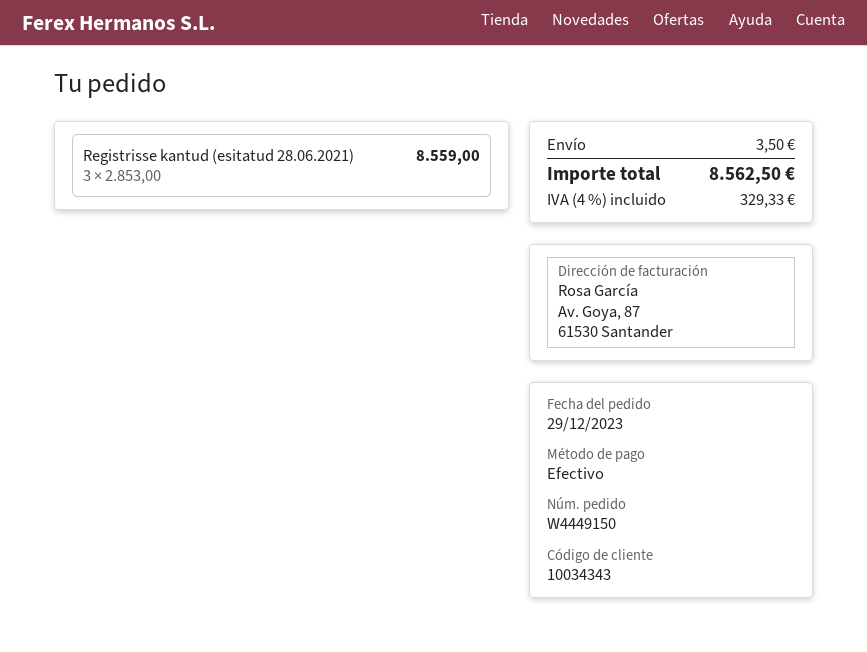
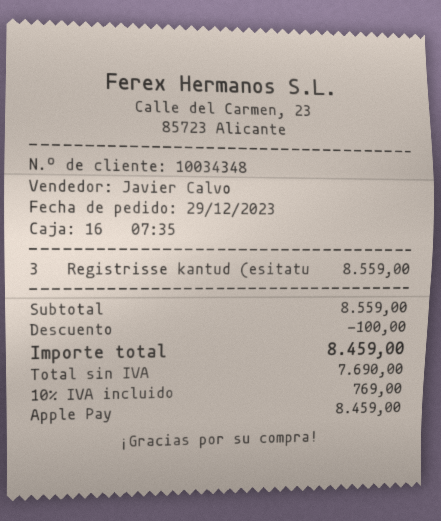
customer number: 10034343 -> 10034348
payment method: cash -> Apple Pay
discount: none -> 100.00
shipping: 3.50 -> none
tax: 4% = 329.33 -> 10% = 769.00
total: 8562.50 -> 8459.00

